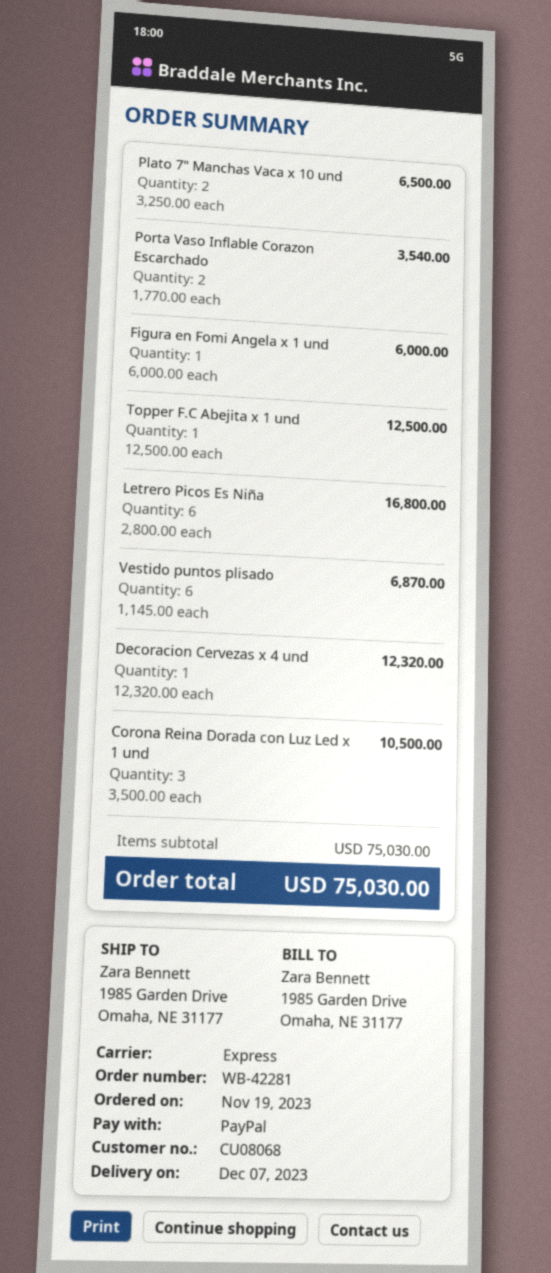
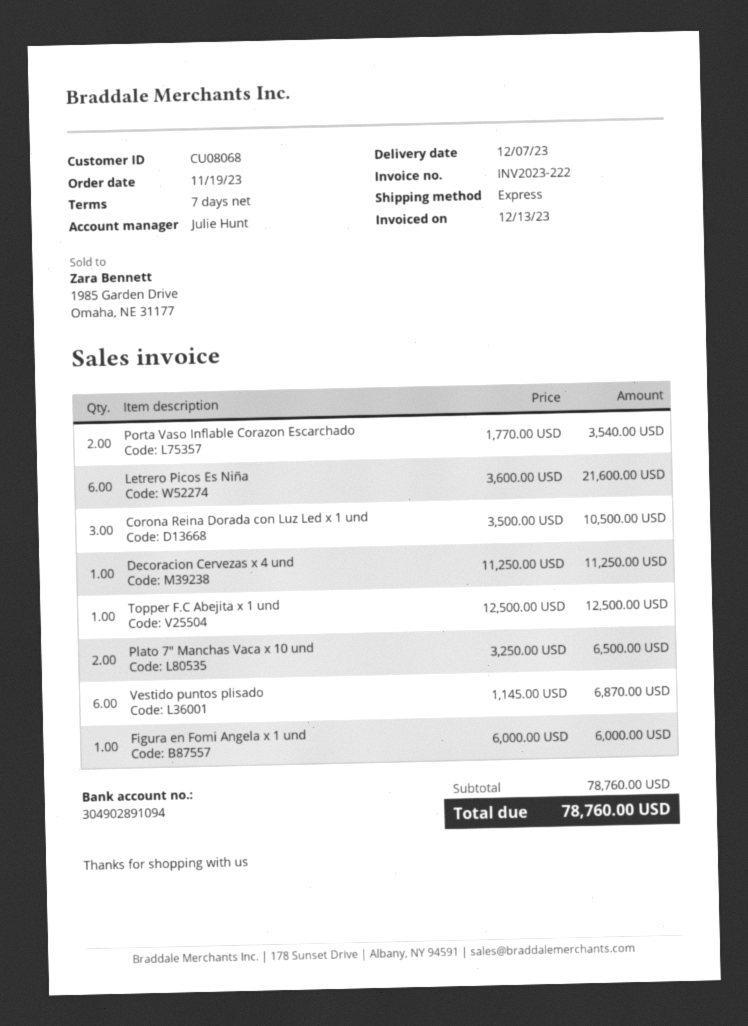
Letrero Picos Es Niña: 6 x 2800.00 = 16800.00 -> 6 x 3600.00 = 21600.00
Decoracion Cervezas x 4 und: 1 x 12320.00 = 12320.00 -> 1 x 11250.00 = 11250.00
subtotal: 75030.00 -> 78760.00
total: 75030.00 -> 78760.00

